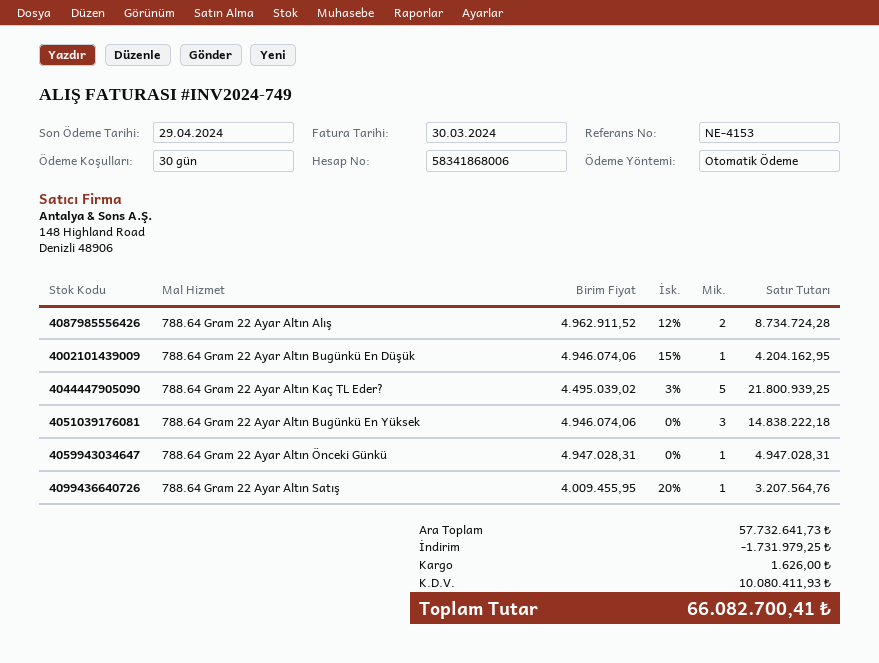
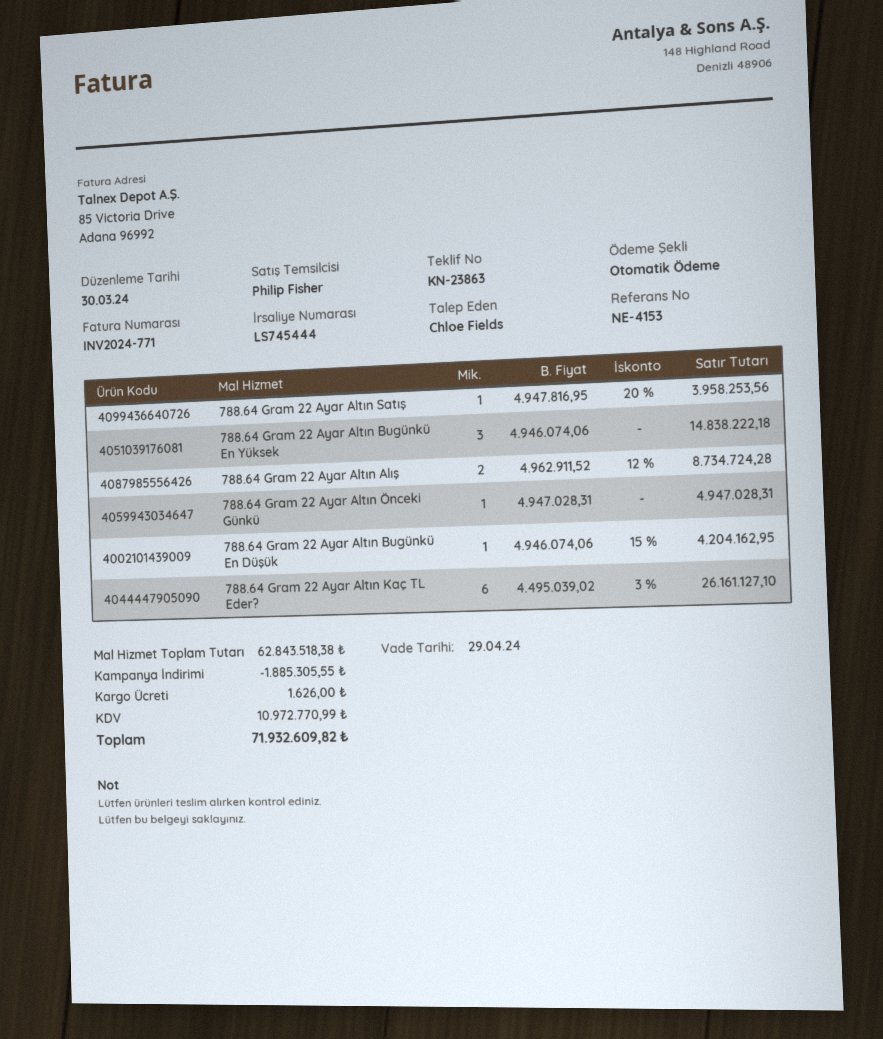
invoice number: INV2024-749 -> INV2024-771
788.64 Gram 22 Ayar Altın Kaç TL Eder?: 5 x 4495039.02 - 3% = 21800939.25 -> 6 x 4495039.02 - 3% = 26161127.10
788.64 Gram 22 Ayar Altın Satış: 1 x 4009455.95 - 20% = 3207564.76 -> 1 x 4947816.95 - 20% = 3958253.56
subtotal: 57732641.73 -> 62843518.38
discount: 1731979.25 -> 1885305.55
tax: 10080411.93 -> 10972770.99
total: 66082700.41 -> 71932609.82

